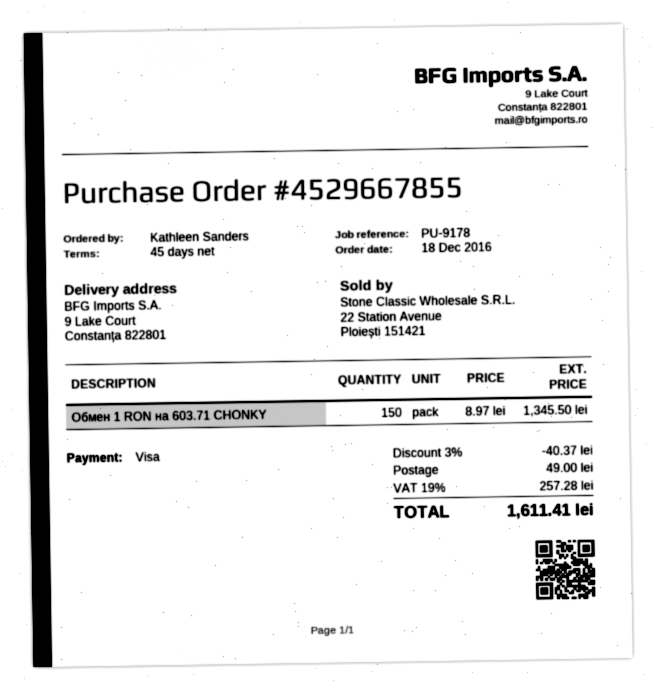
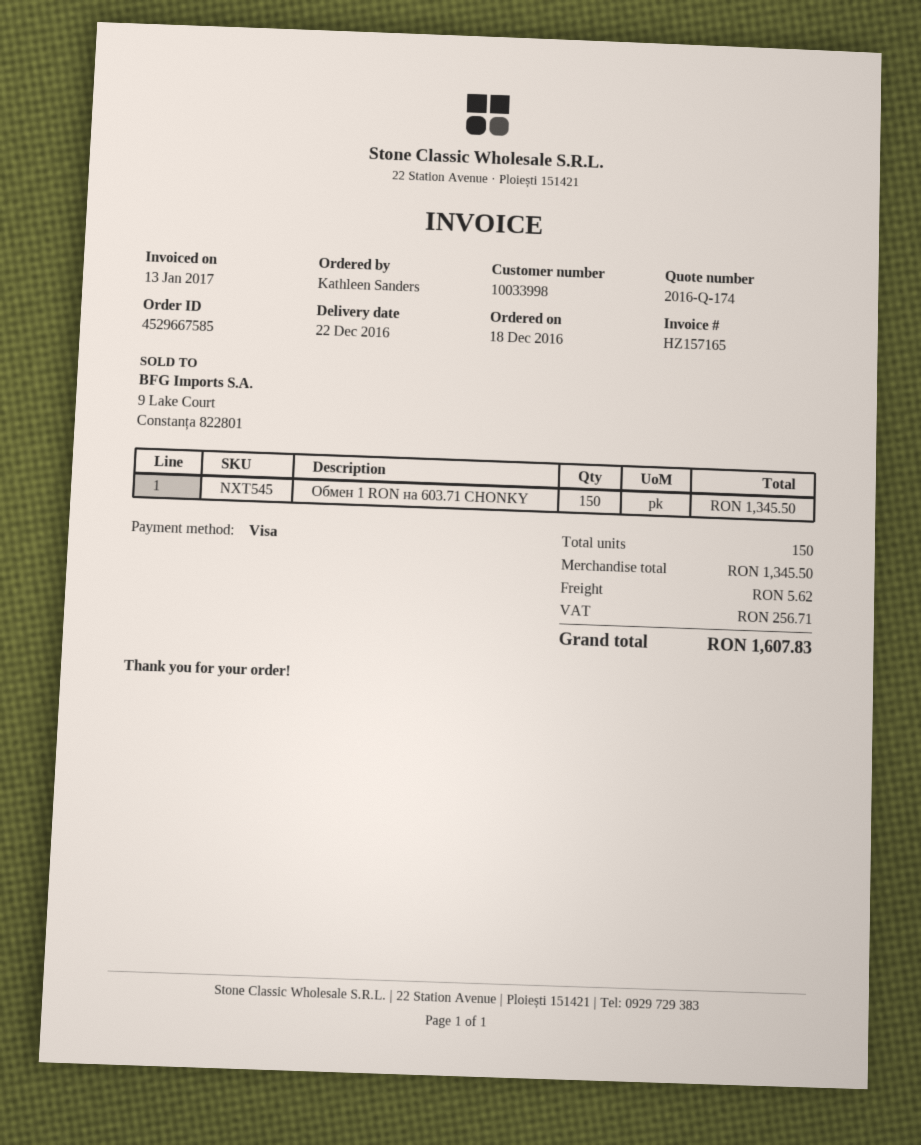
order number: 4529667855 -> 4529667585
discount: 3% = 40.37 -> none
shipping: 49.00 -> 5.62
tax: 257.28 -> 256.71
total: 1611.41 -> 1607.83

